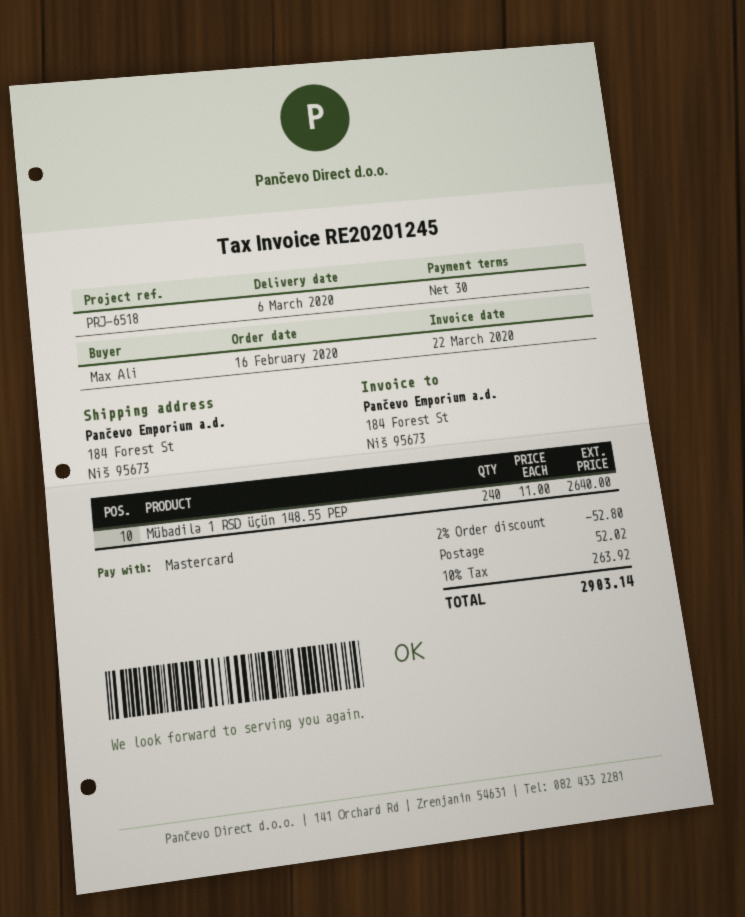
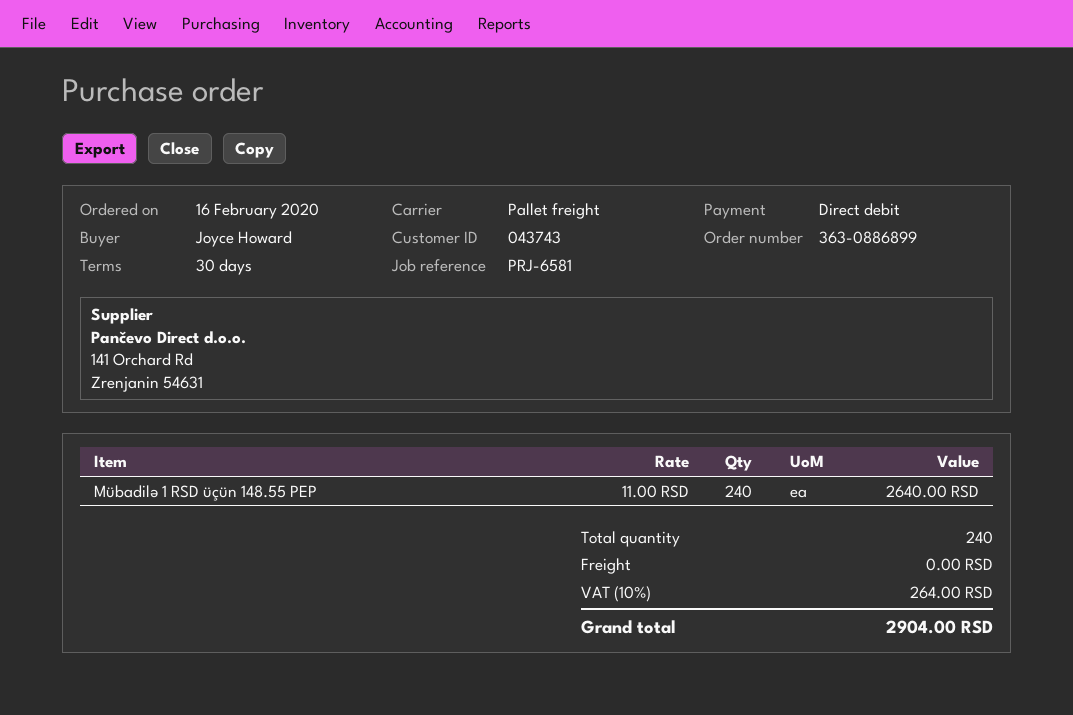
reference: PRJ-6518 -> PRJ-6581
ordered by: Max Ali -> Joyce Howard
payment method: Mastercard -> direct debit
discount: 2% = 52.80 -> none
shipping: 52.02 -> 0.00
tax: 10% = 263.92 -> 10% = 264.00
total: 2903.14 -> 2904.00

